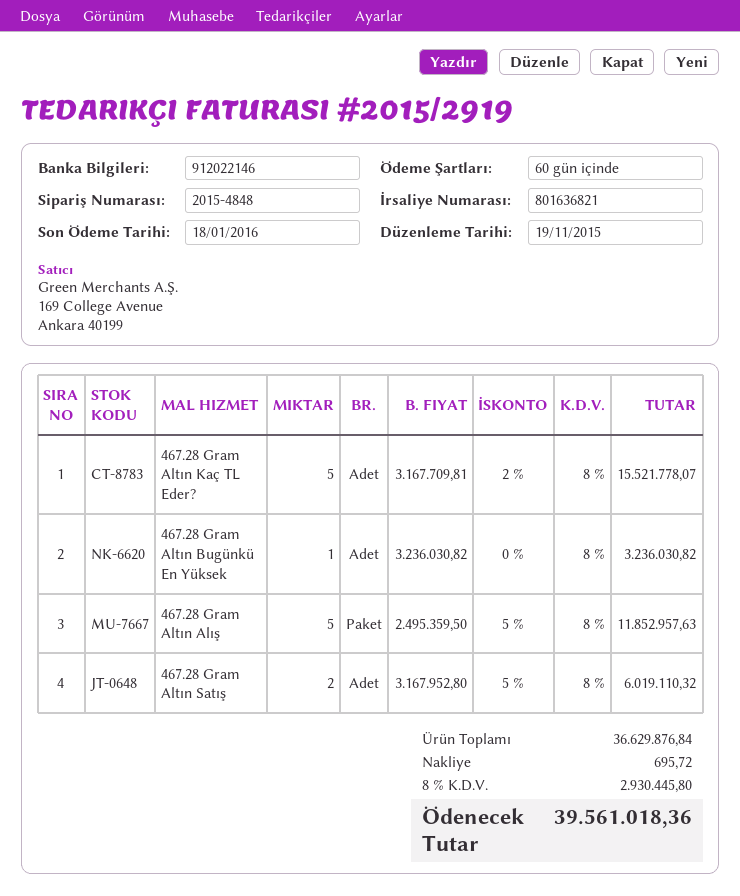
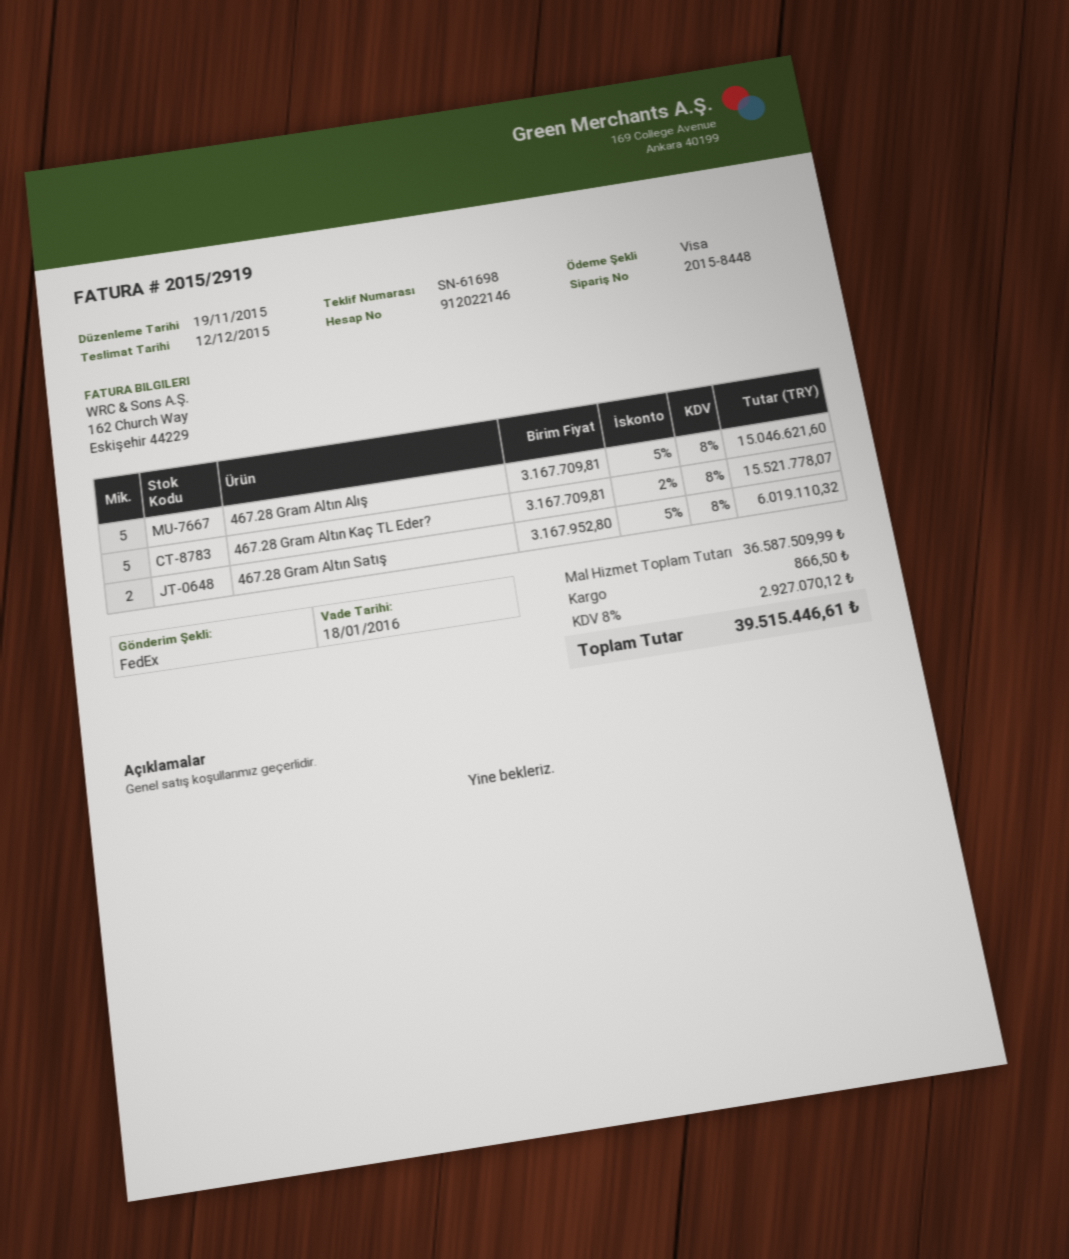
order number: 2015-4848 -> 2015-8448
467.28 Gram Altın Bugünkü En Yüksek: 1 x 3236030.82 = 3236030.82 -> none
467.28 Gram Altın Alış: 5 x 2495359.50 - 5% = 11852957.63 -> 5 x 3167709.81 - 5% = 15046621.60
subtotal: 36629876.84 -> 36587509.99
shipping: 695.72 -> 866.50
tax: 8% = 2930445.80 -> 8% = 2927070.12
total: 39561018.36 -> 39515446.61

